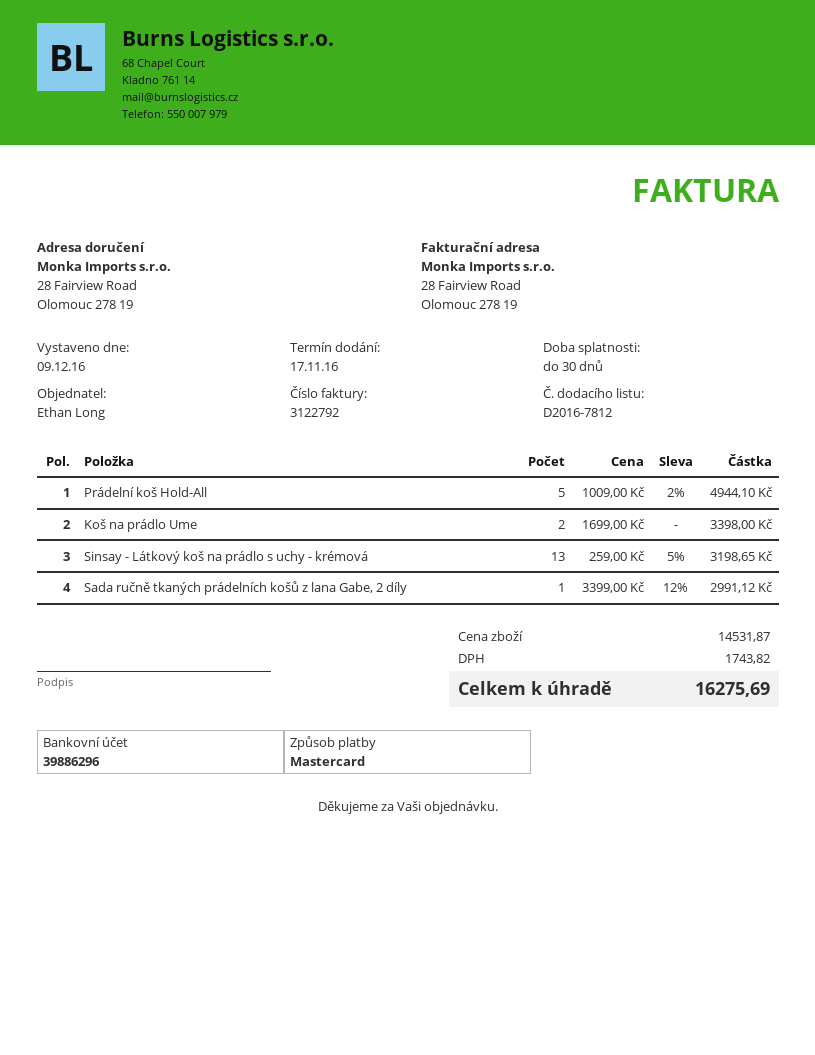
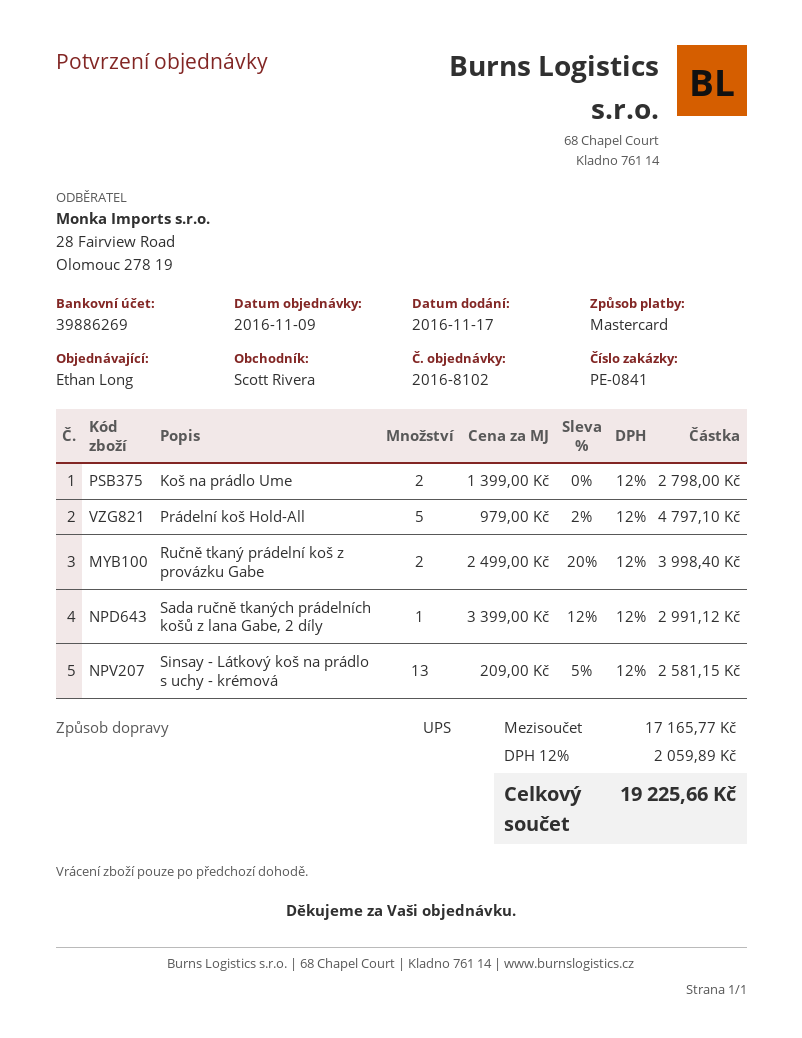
bank account: 39886296 -> 39886269
Prádelní koš Hold-All: 5 x 1009.00 - 2% = 4944.10 -> 5 x 979.00 - 2% = 4797.10
Koš na prádlo Ume: 2 x 1699.00 = 3398.00 -> 2 x 1399.00 = 2798.00
Sinsay - Látkový koš na prádlo s uchy - krémová: 13 x 259.00 - 5% = 3198.65 -> 13 x 209.00 - 5% = 2581.15
Ručně tkaný prádelní koš z provázku Gabe: none -> 2 x 2499.00 - 20% = 3998.40
subtotal: 14531.87 -> 17165.77
tax: 1743.82 -> 2059.89
total: 16275.69 -> 19225.66

